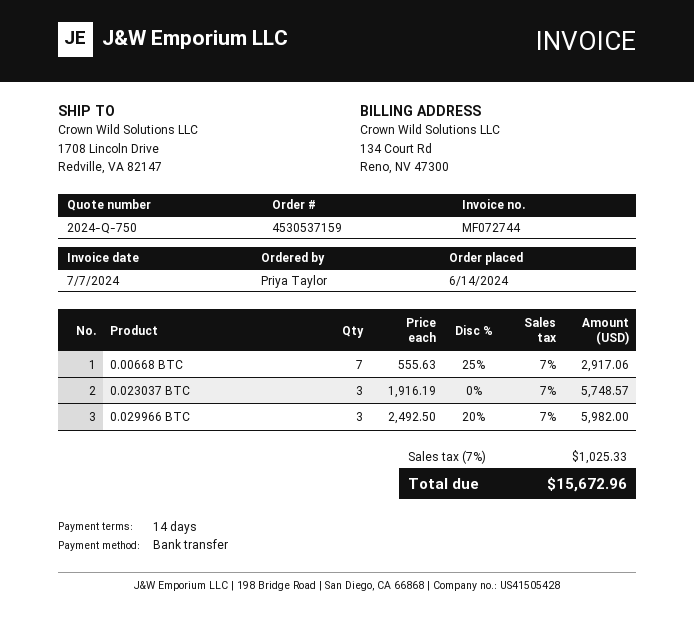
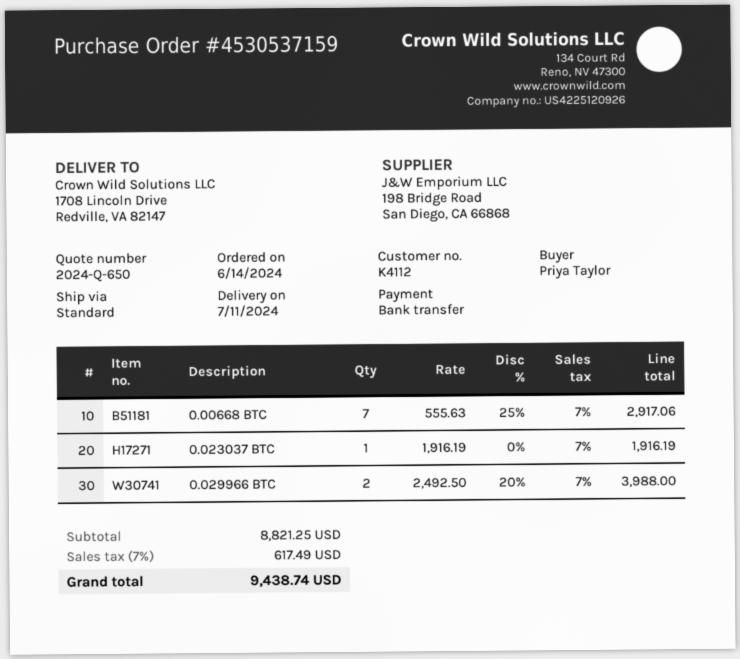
quote number: 2024-Q-750 -> 2024-Q-650
0.023037 BTC: 3 x 1916.19 = 5748.57 -> 1 x 1916.19 = 1916.19
0.029966 BTC: 3 x 2492.50 - 20% = 5982.00 -> 2 x 2492.50 - 20% = 3988.00
tax: 7% = 1025.33 -> 7% = 617.49
total: 15672.96 -> 9438.74

